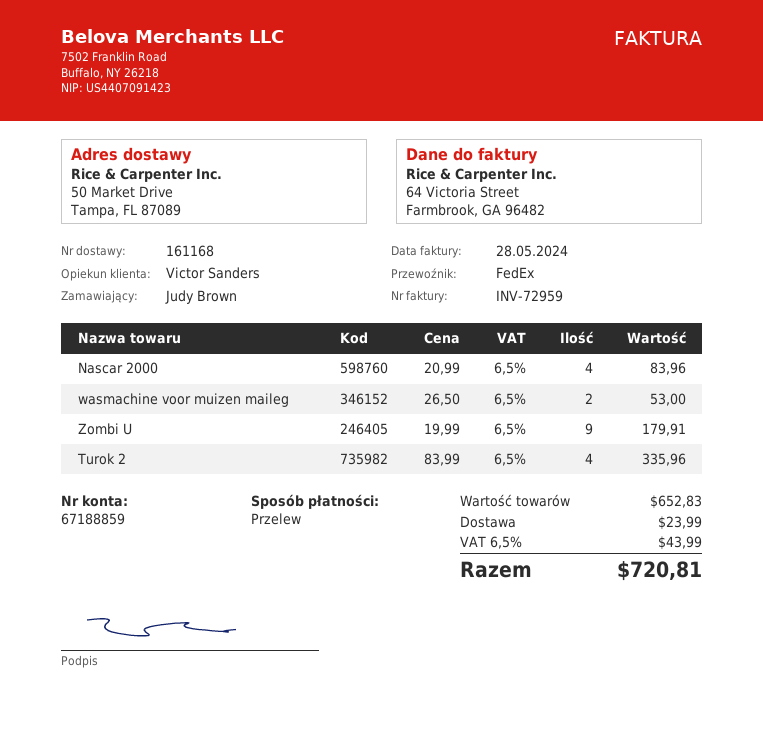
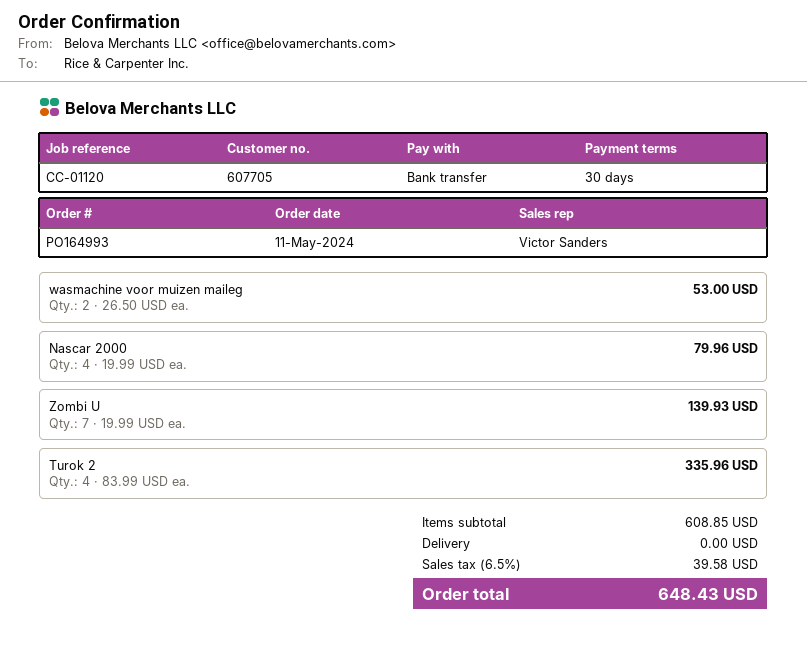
Nascar 2000: 4 x 20.99 = 83.96 -> 4 x 19.99 = 79.96
Zombi U: 9 x 19.99 = 179.91 -> 7 x 19.99 = 139.93
subtotal: 652.83 -> 608.85
shipping: 23.99 -> 0.00
tax: 6.5% = 43.99 -> 6.5% = 39.58
total: 720.81 -> 648.43

